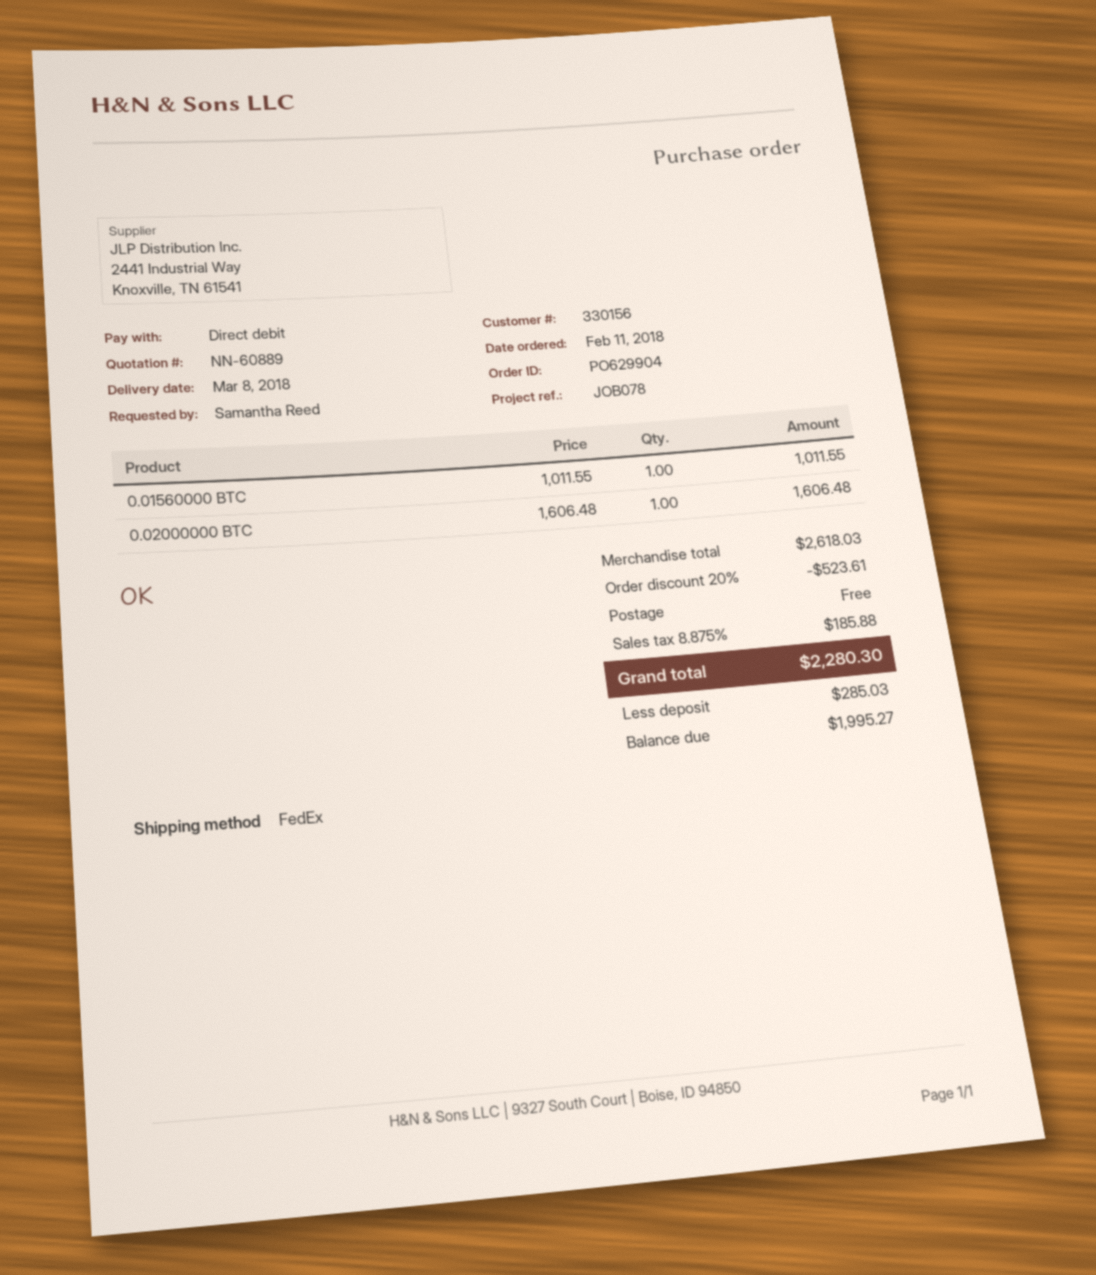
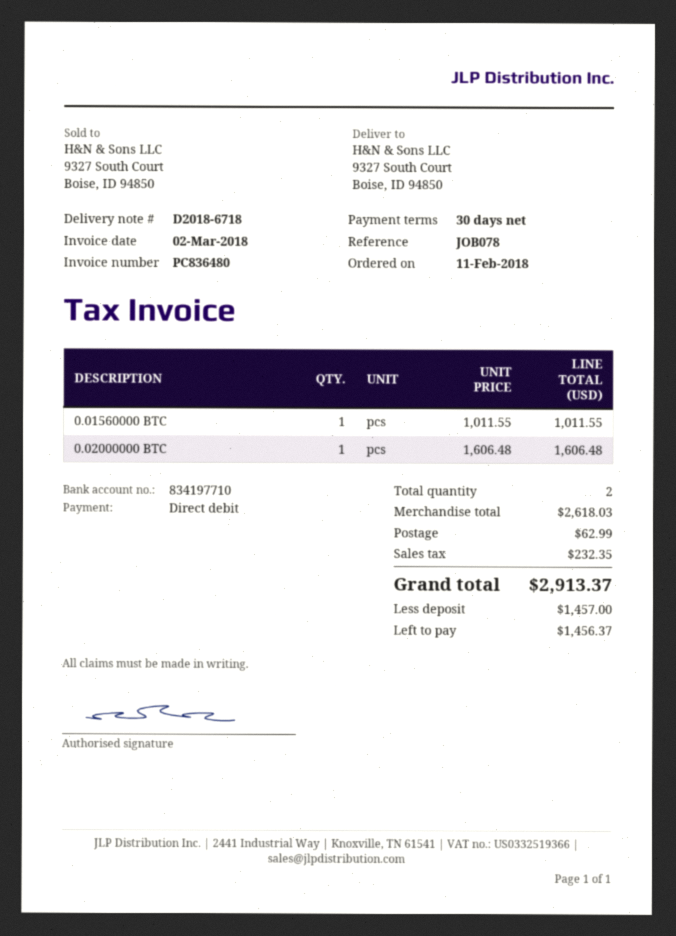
discount: 20% = 523.61 -> none
shipping: 0.00 -> 62.99
tax: 185.88 -> 232.35
total: 2280.30 -> 2913.37
deposit: 285.03 -> 1457.00
balance: 1995.27 -> 1456.37

